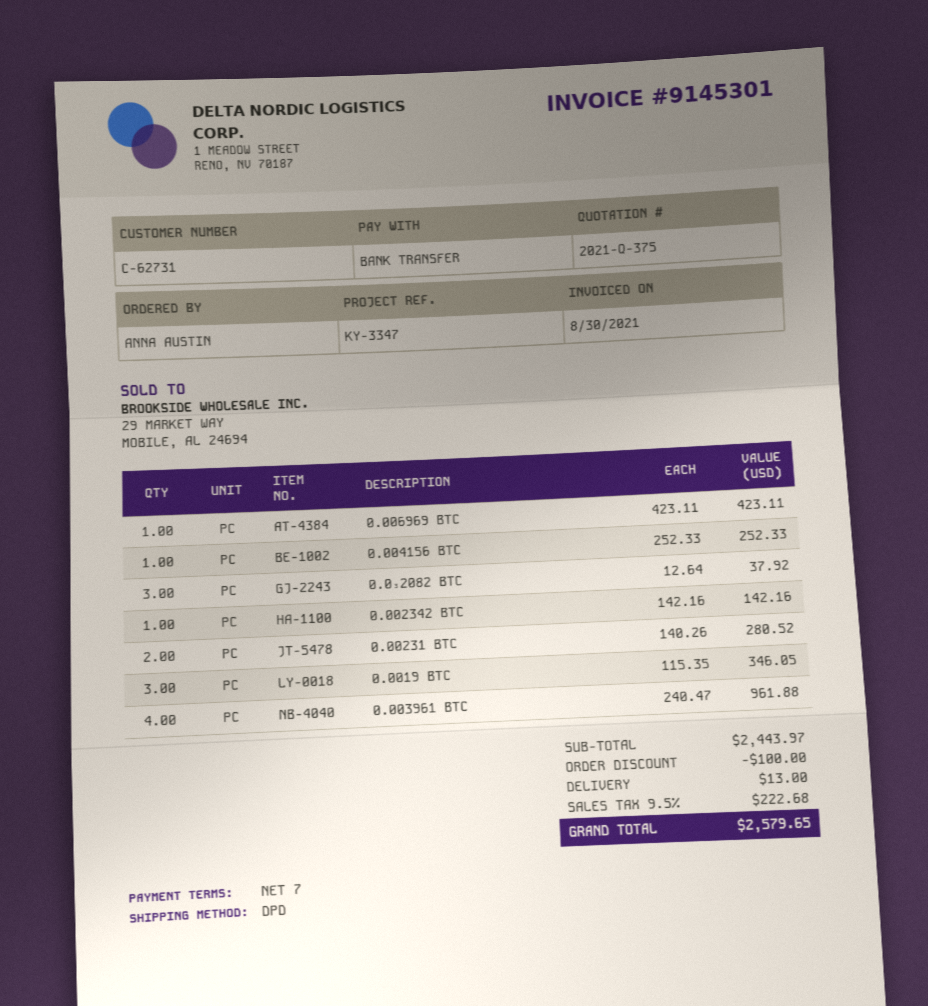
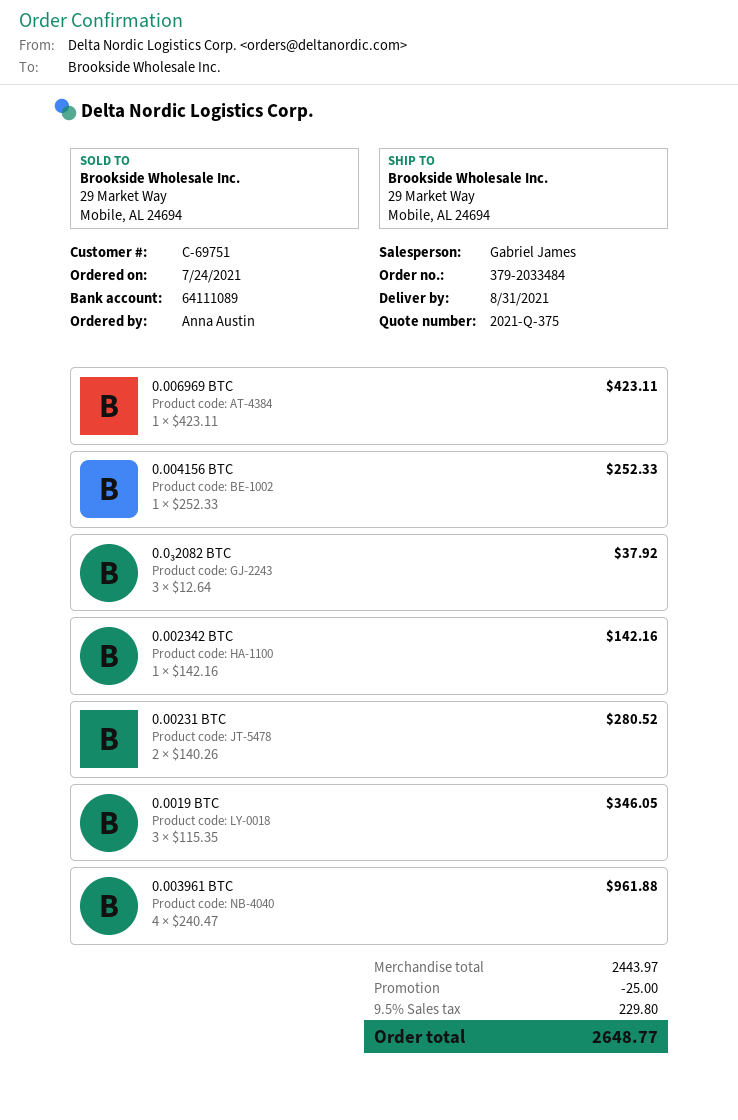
customer number: C-62731 -> C-69751
discount: 100.00 -> 25.00
shipping: 13.00 -> none
tax: 9.5% = 222.68 -> 9.5% = 229.80
total: 2579.65 -> 2648.77

